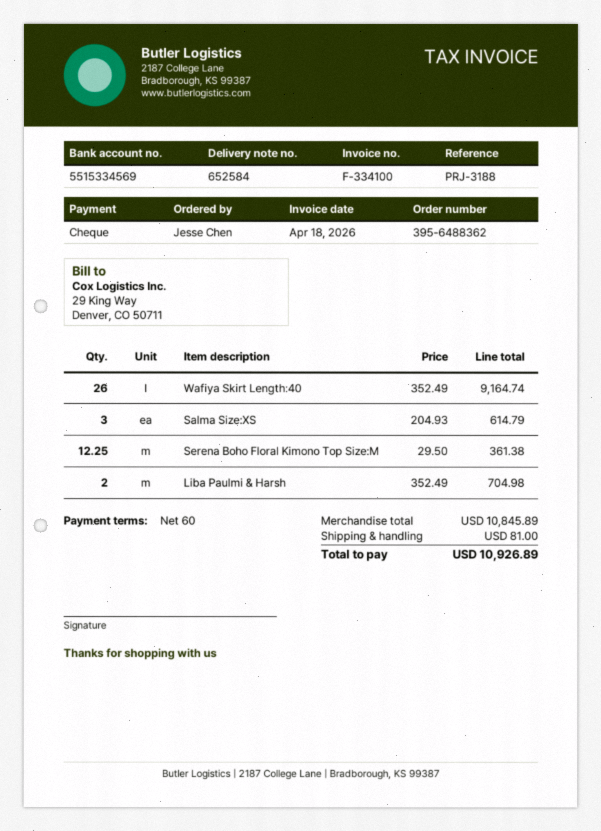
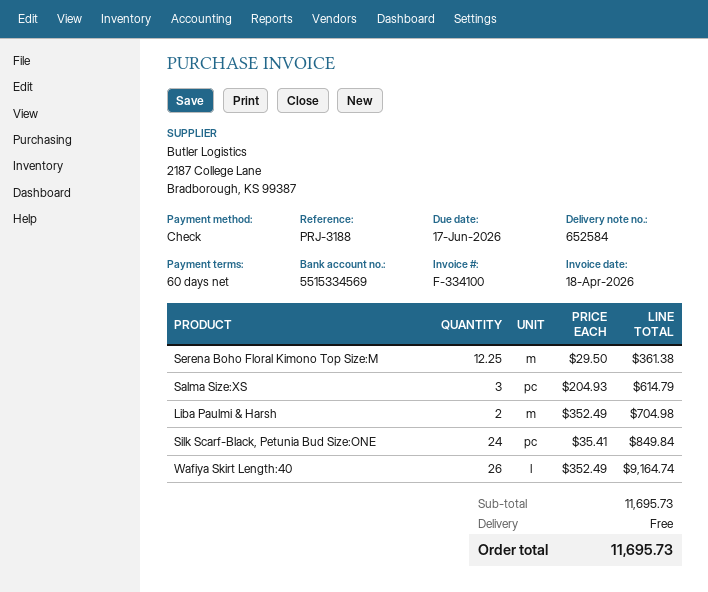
Silk Scarf-Black, Petunia Bud Size:ONE: none -> 24 x 35.41 = 849.84
subtotal: 10845.89 -> 11695.73
shipping: 81.00 -> 0.00
total: 10926.89 -> 11695.73

